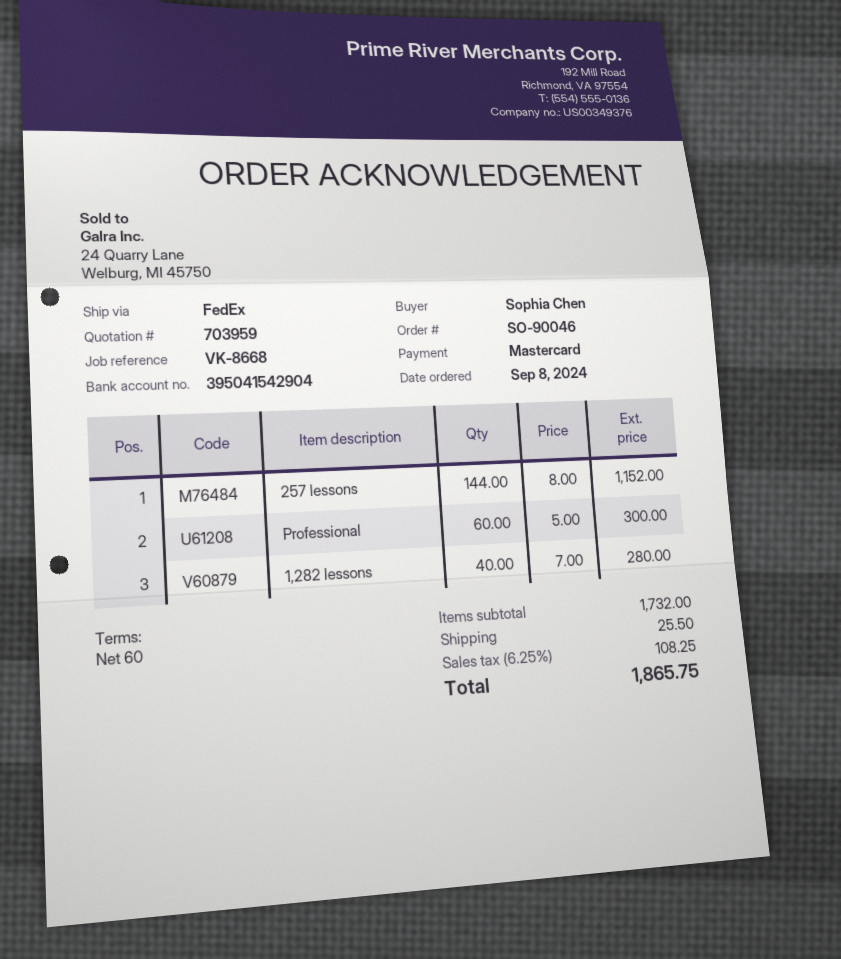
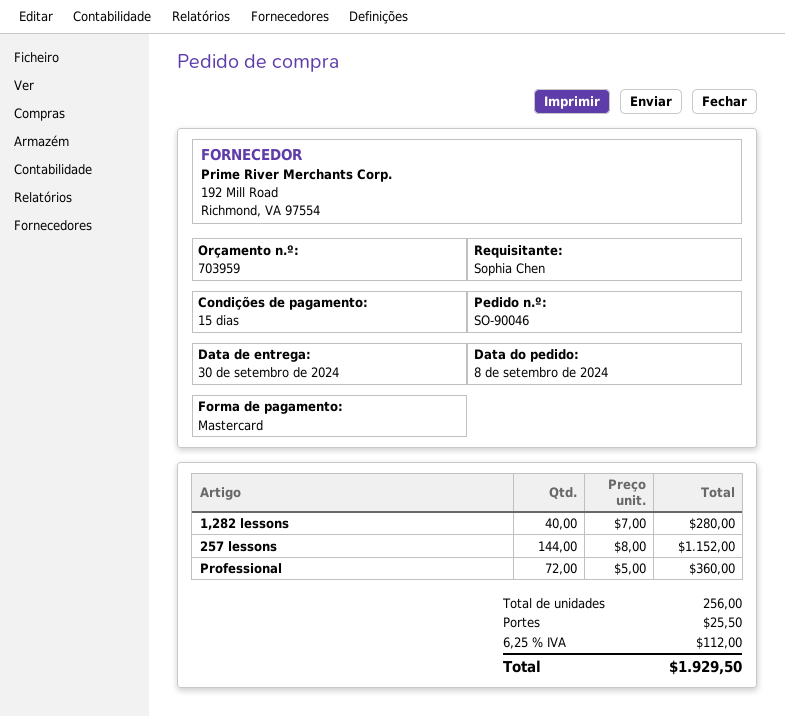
payment terms: 60 days -> 15 days
Professional: 60 x 5.00 = 300.00 -> 72 x 5.00 = 360.00
tax: 6.25% = 108.25 -> 6.25% = 112.00
total: 1865.75 -> 1929.50

